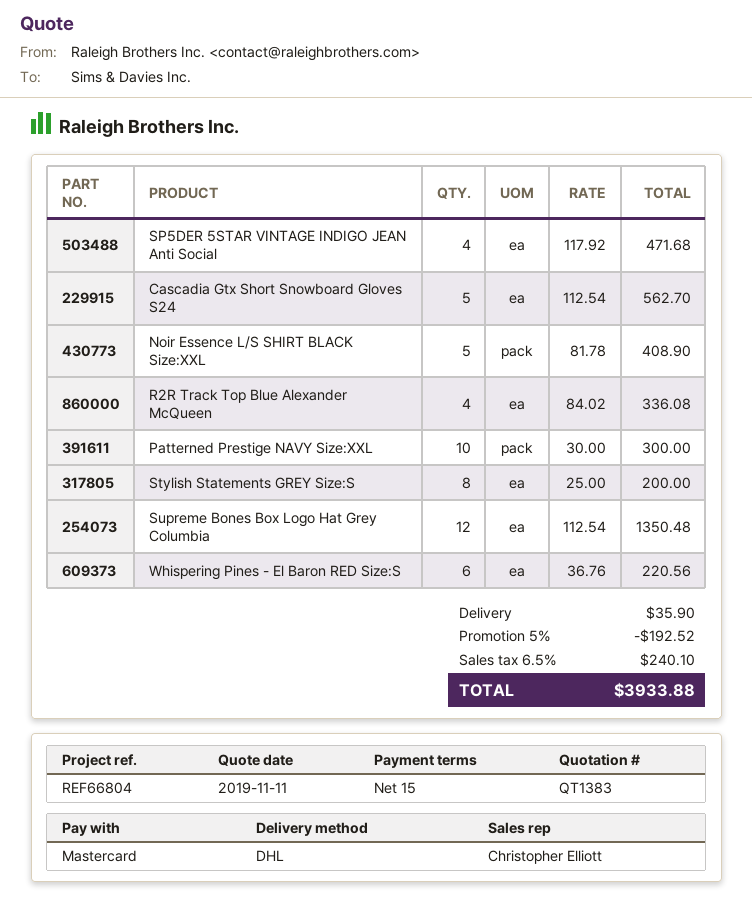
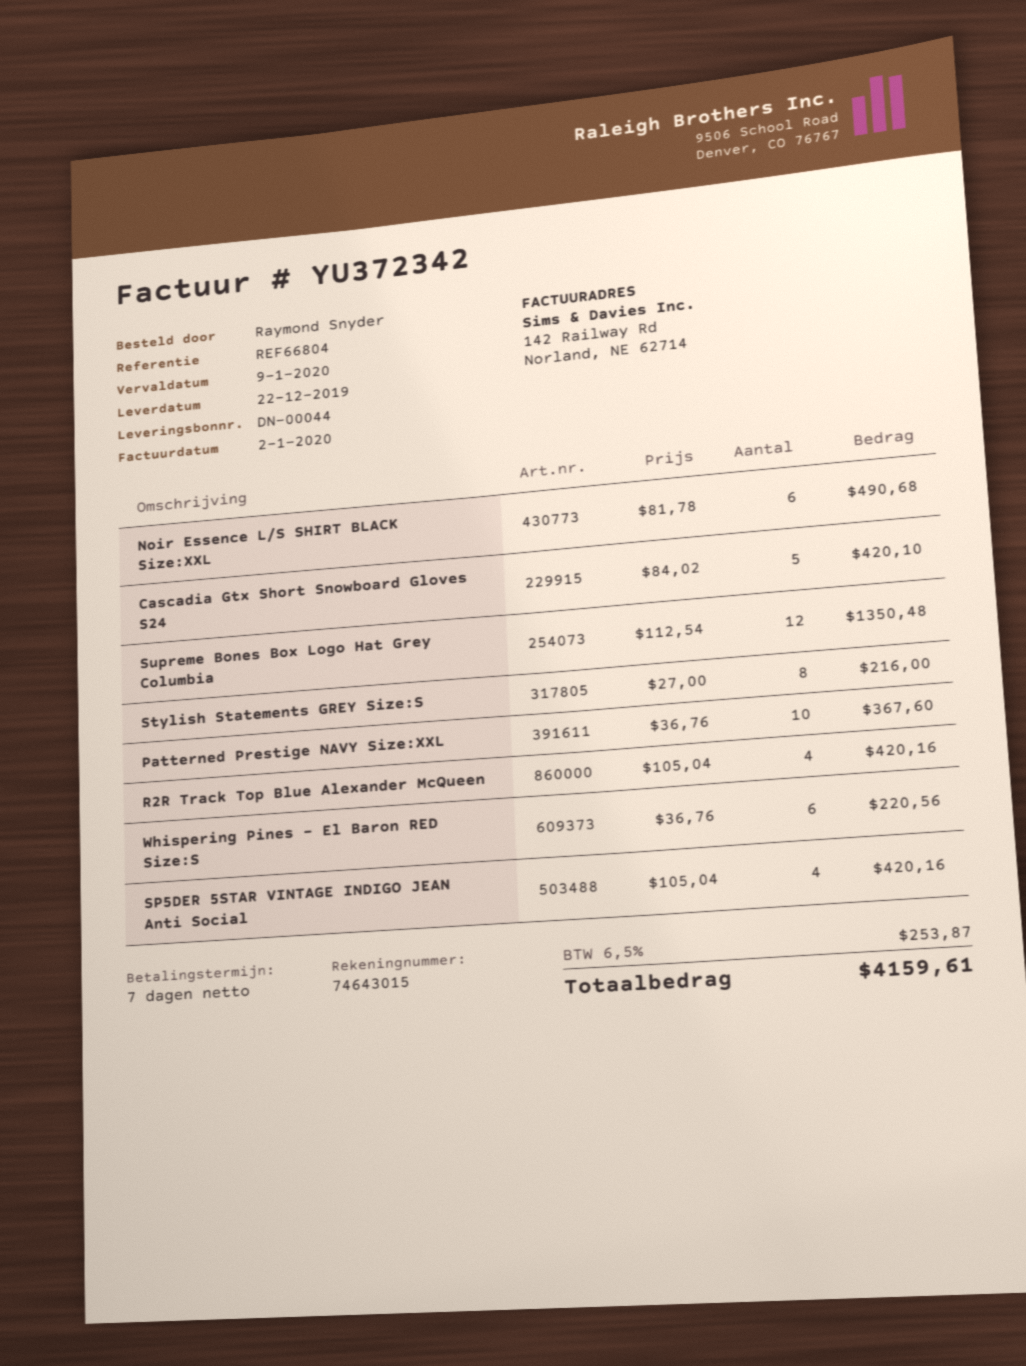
payment terms: 15 days -> 7 days
SP5DER 5STAR VINTAGE INDIGO JEAN Anti Social: 4 x 117.92 = 471.68 -> 4 x 105.04 = 420.16
Cascadia Gtx Short Snowboard Gloves S24: 5 x 112.54 = 562.70 -> 5 x 84.02 = 420.10
Noir Essence L/S SHIRT BLACK Size:XXL: 5 x 81.78 = 408.90 -> 6 x 81.78 = 490.68
R2R Track Top Blue Alexander McQueen: 4 x 84.02 = 336.08 -> 4 x 105.04 = 420.16
Patterned Prestige NAVY Size:XXL: 10 x 30.00 = 300.00 -> 10 x 36.76 = 367.60
Stylish Statements GREY Size:S: 8 x 25.00 = 200.00 -> 8 x 27.00 = 216.00
discount: 5% = 192.52 -> none
shipping: 35.90 -> none
tax: 6.5% = 240.10 -> 6.5% = 253.87
total: 3933.88 -> 4159.61

